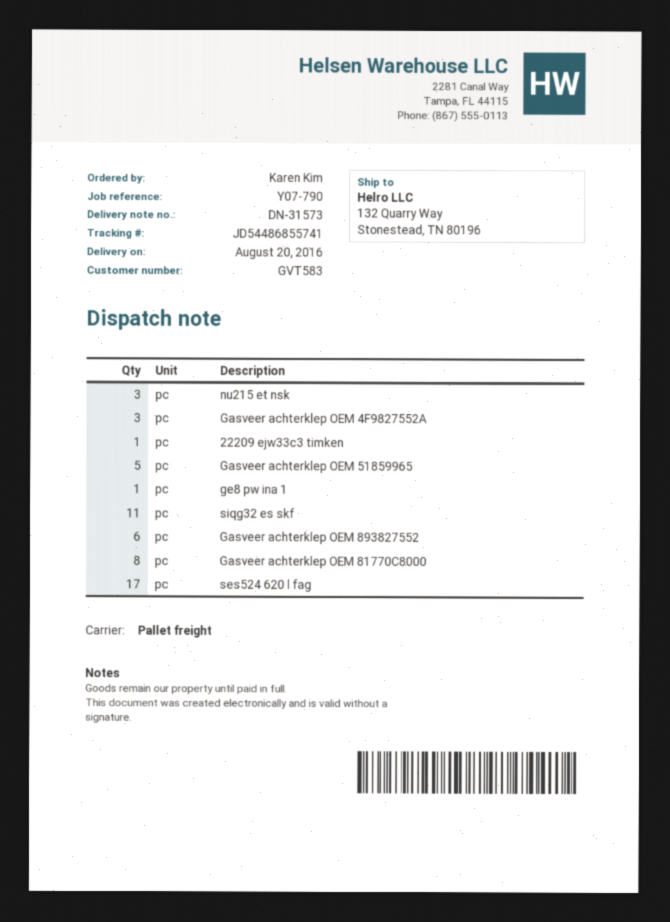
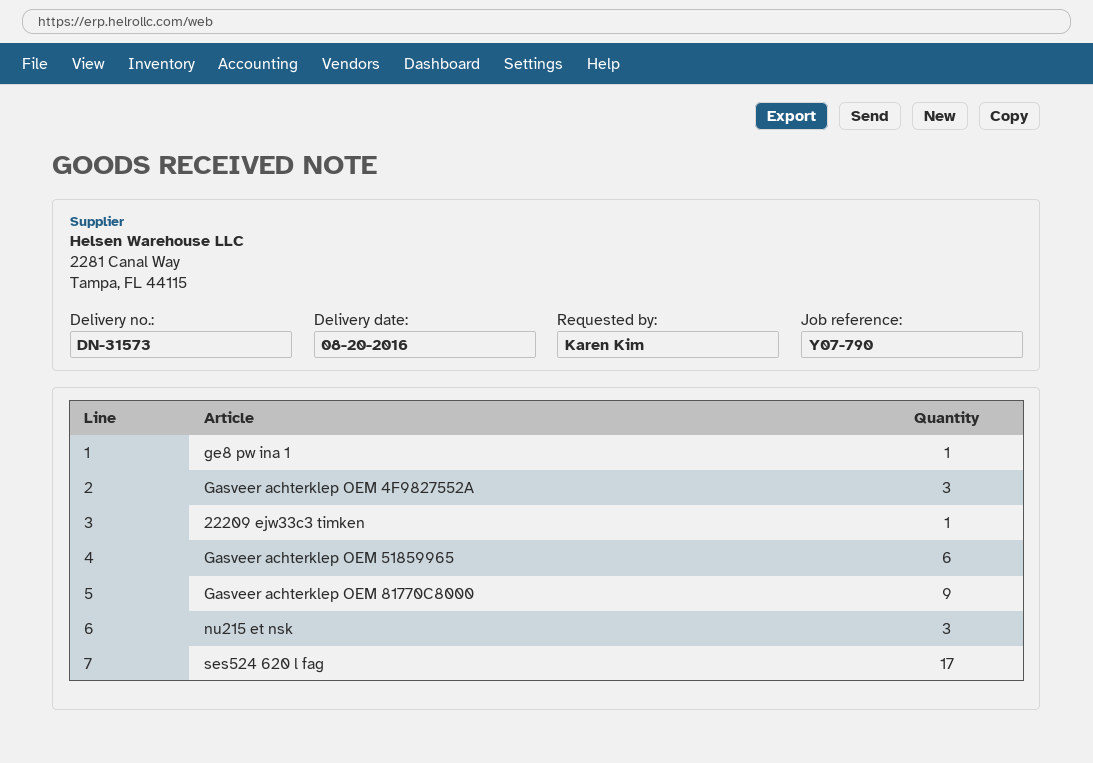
Gasveer achterklep OEM 51859965: 5 -> 6
siqg32 es skf: 11 -> none
Gasveer achterklep OEM 893827552: 6 -> none
Gasveer achterklep OEM 81770C8000: 8 -> 9

